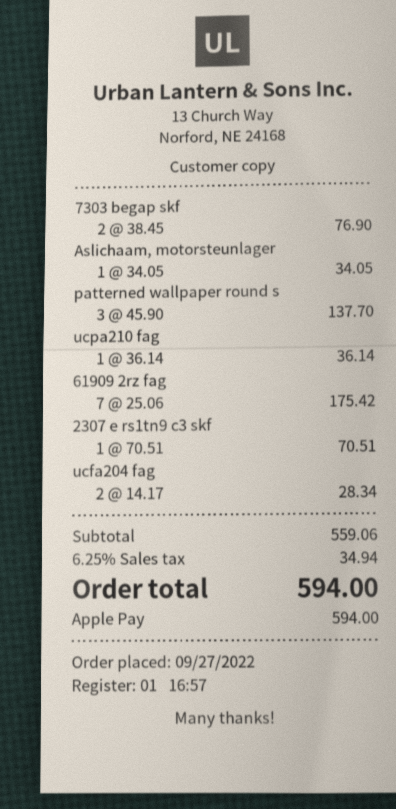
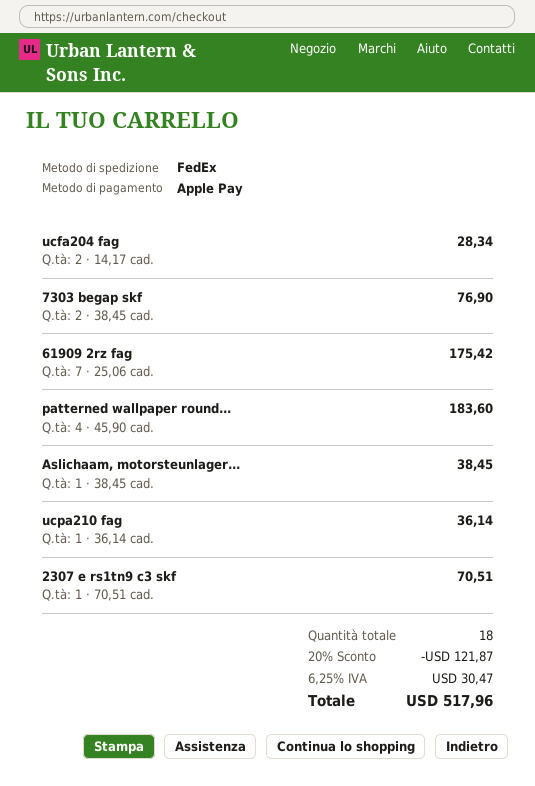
Aslichaam, motorsteunlager: 1 x 34.05 = 34.05 -> 1 x 38.45 = 38.45
patterned wallpaper round s: 3 x 45.90 = 137.70 -> 4 x 45.90 = 183.60
discount: none -> 20% = 121.87
tax: 6.25% = 34.94 -> 6.25% = 30.47
total: 594.00 -> 517.96

